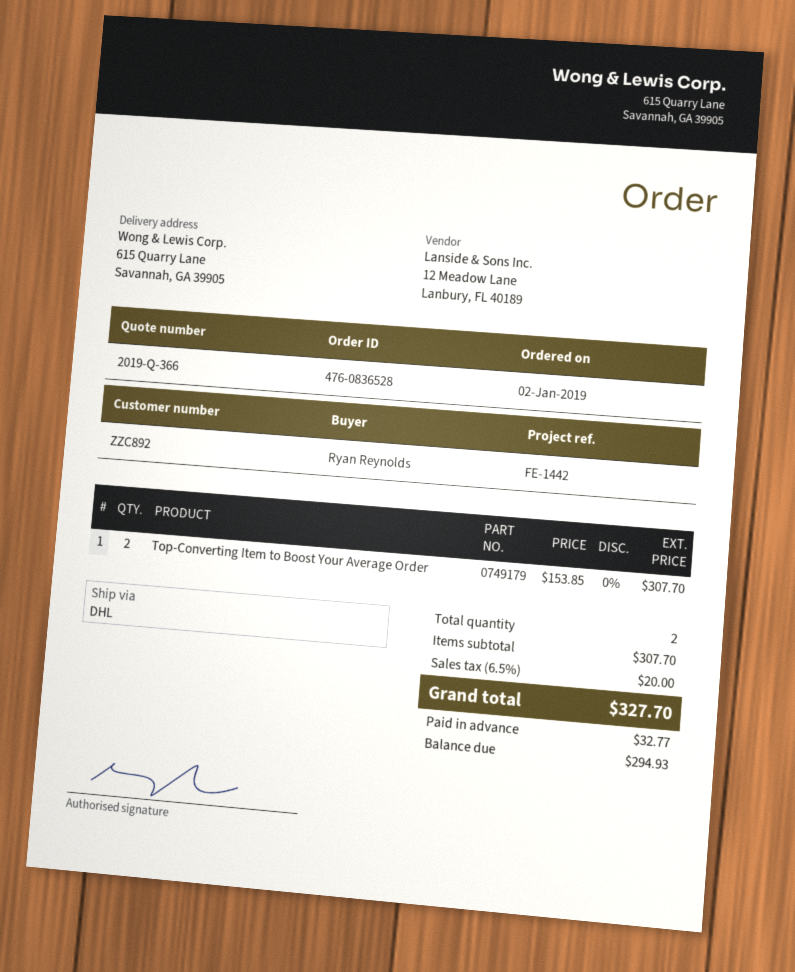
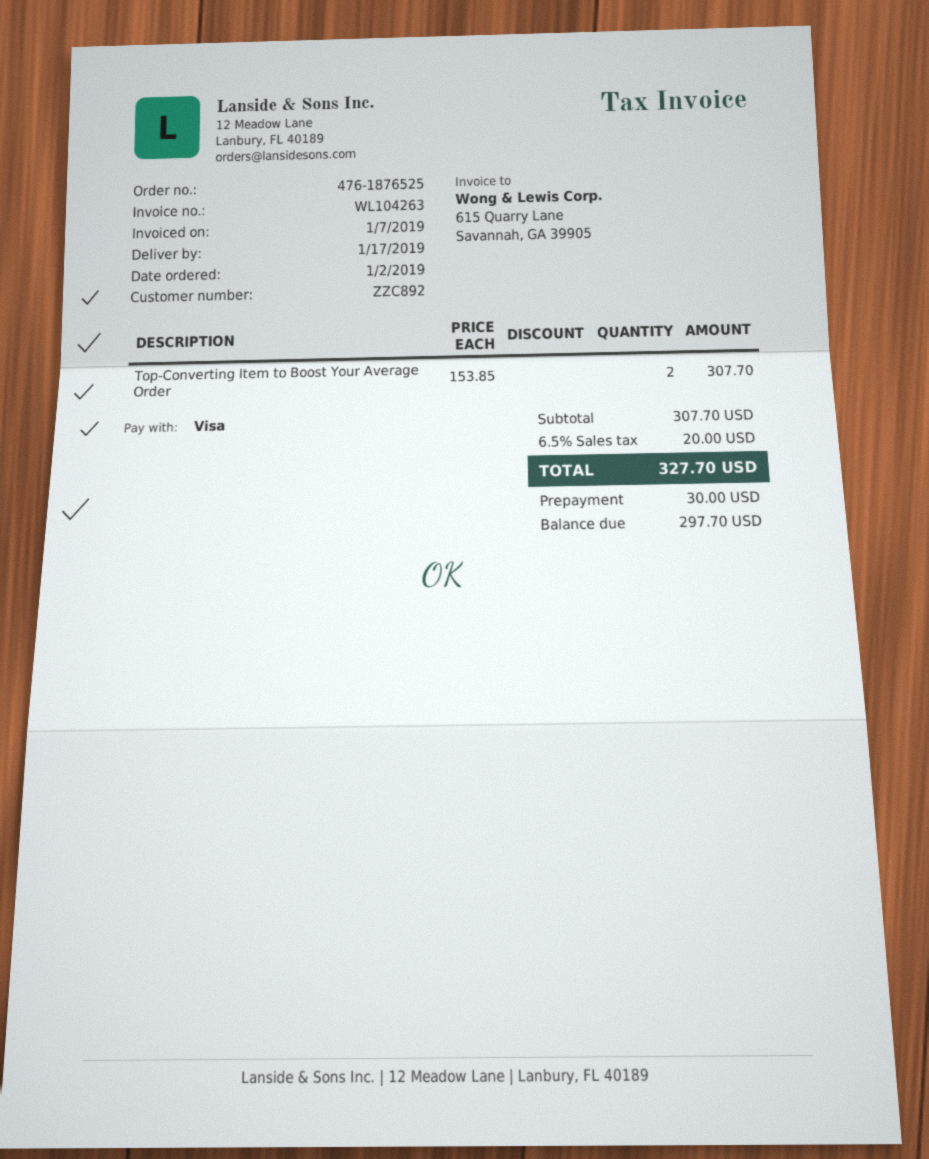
order number: 476-0836528 -> 476-1876525
deposit: 32.77 -> 30.00
balance: 294.93 -> 297.70

